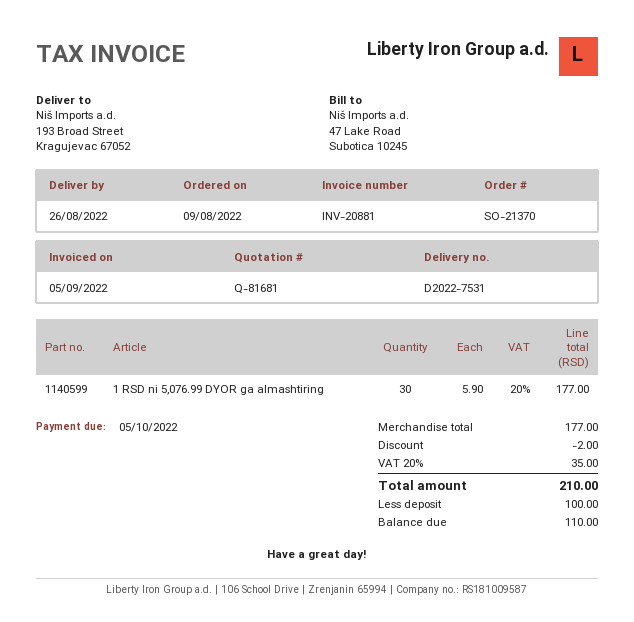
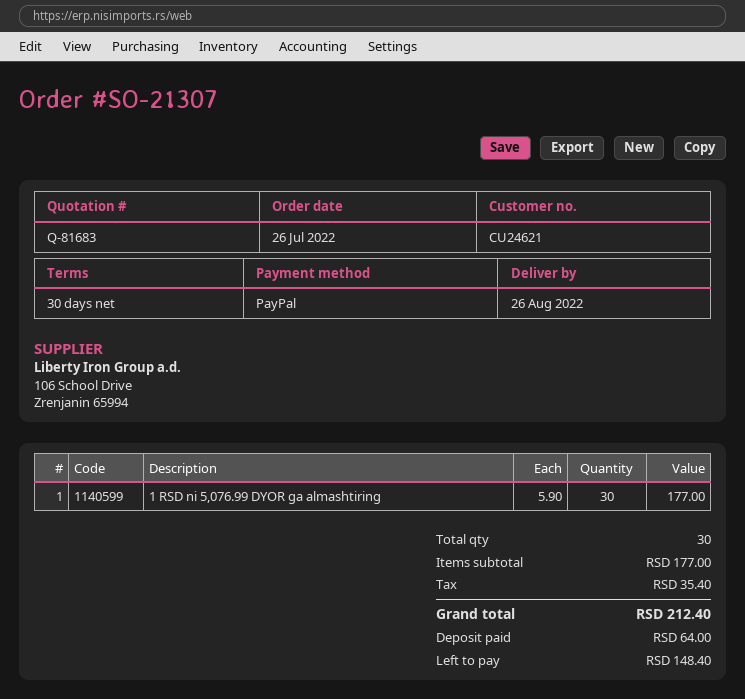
quote number: Q-81681 -> Q-81683
order number: SO-21370 -> SO-21307
order date: 2022-08-09 -> 2022-07-26
discount: 2.00 -> none
tax: 35.00 -> 35.40
total: 210.00 -> 212.40
deposit: 100.00 -> 64.00
balance: 110.00 -> 148.40

